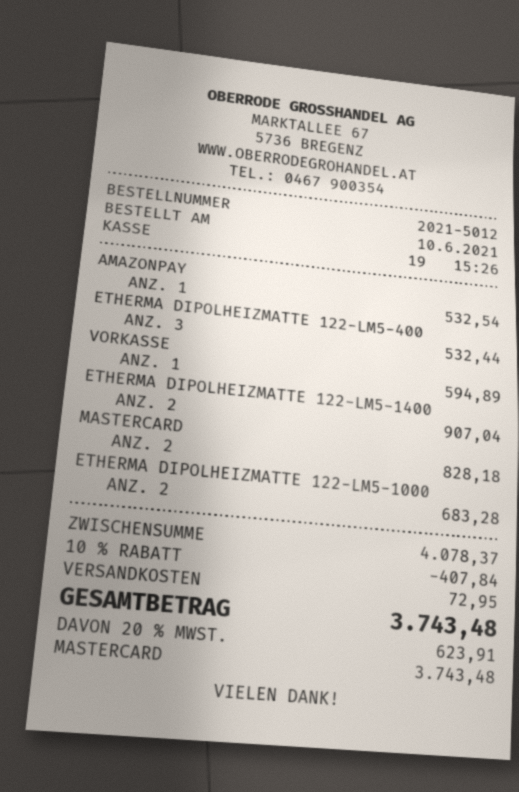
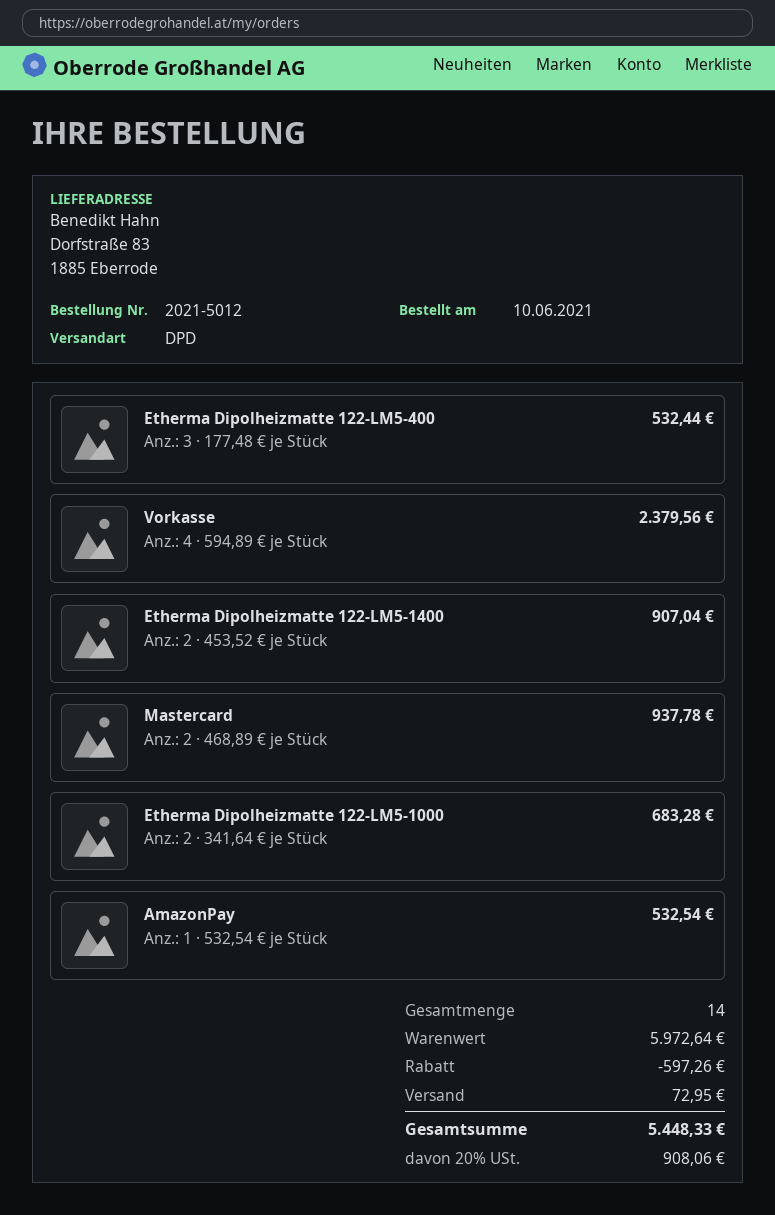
VORKASSE: 1 for 594.89 -> 4 for 2379.56
MASTERCARD: 2 for 828.18 -> 2 for 937.78
subtotal: 4078.37 -> 5972.64
discount: 407.84 -> 597.26
tax: 20% = 623.91 -> 20% = 908.06
total: 3743.48 -> 5448.33

